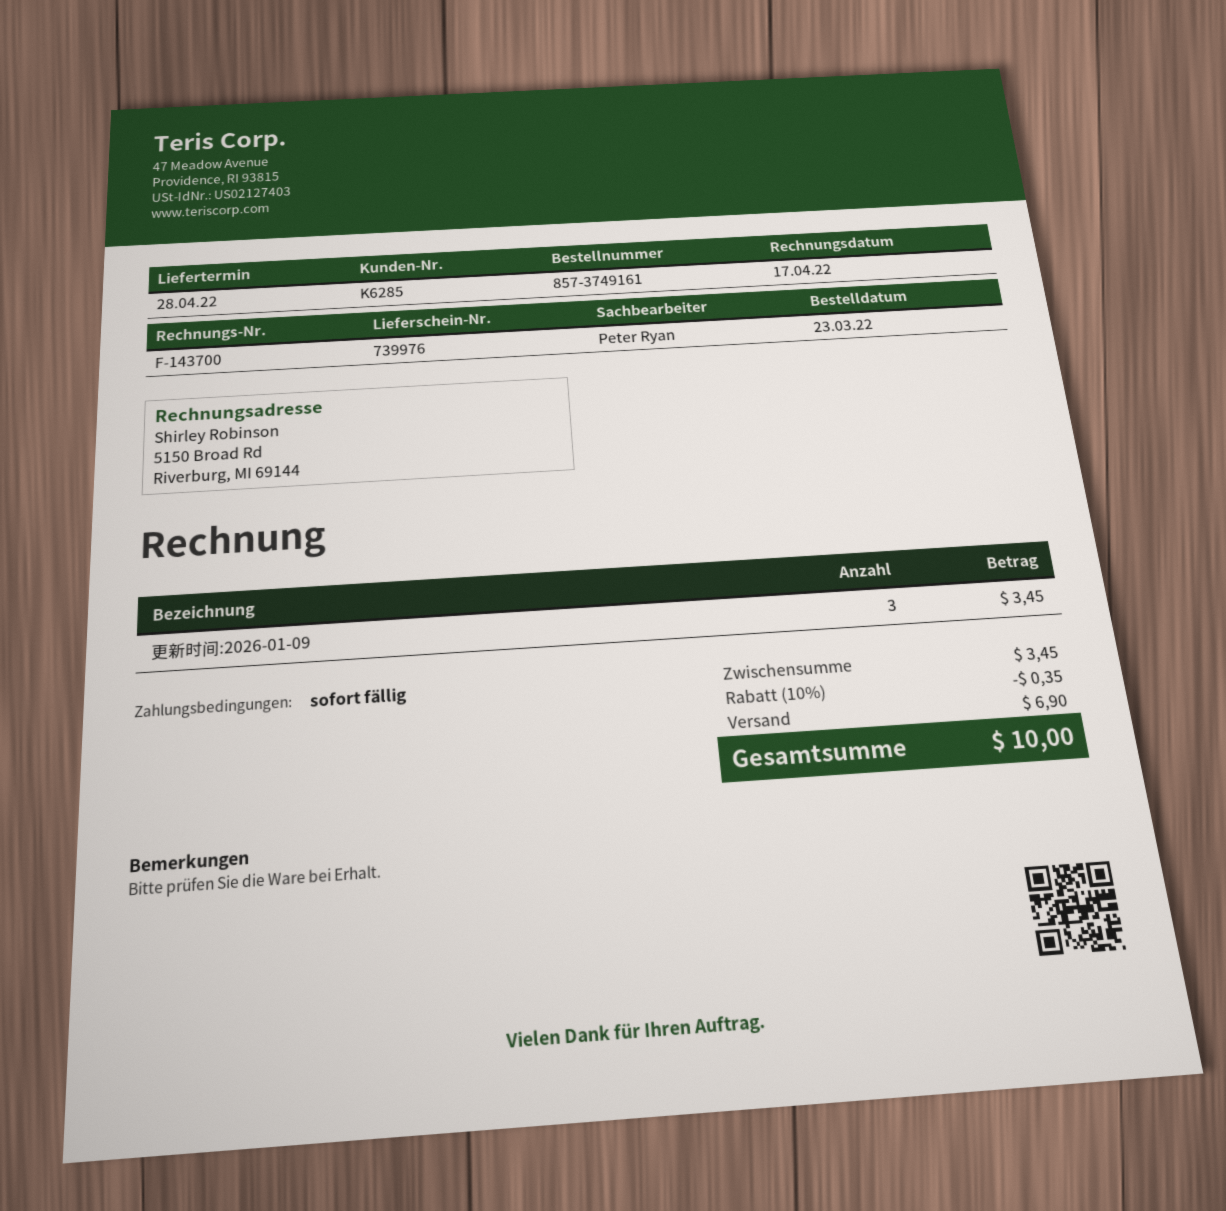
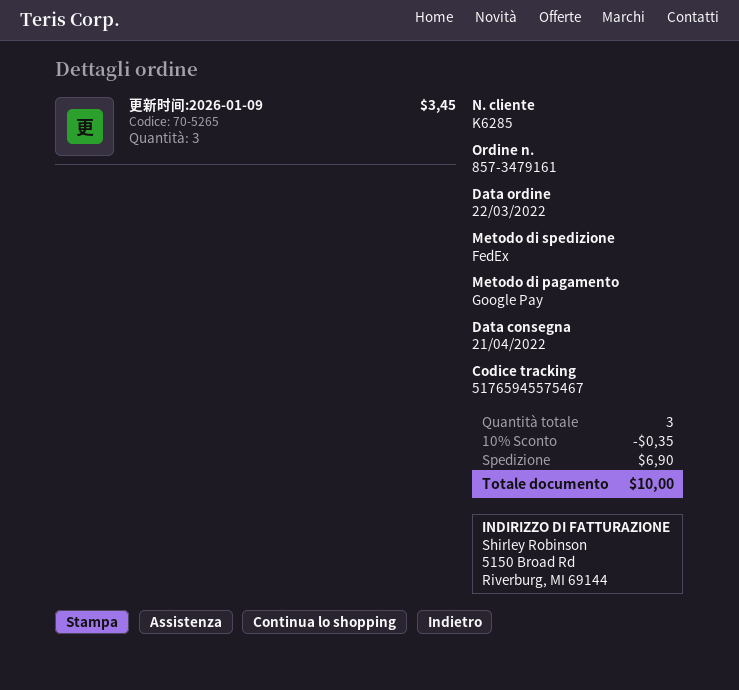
order number: 857-3749161 -> 857-3479161
order date: 2022-03-23 -> 2022-03-22
delivery date: 2022-04-28 -> 2022-04-21

